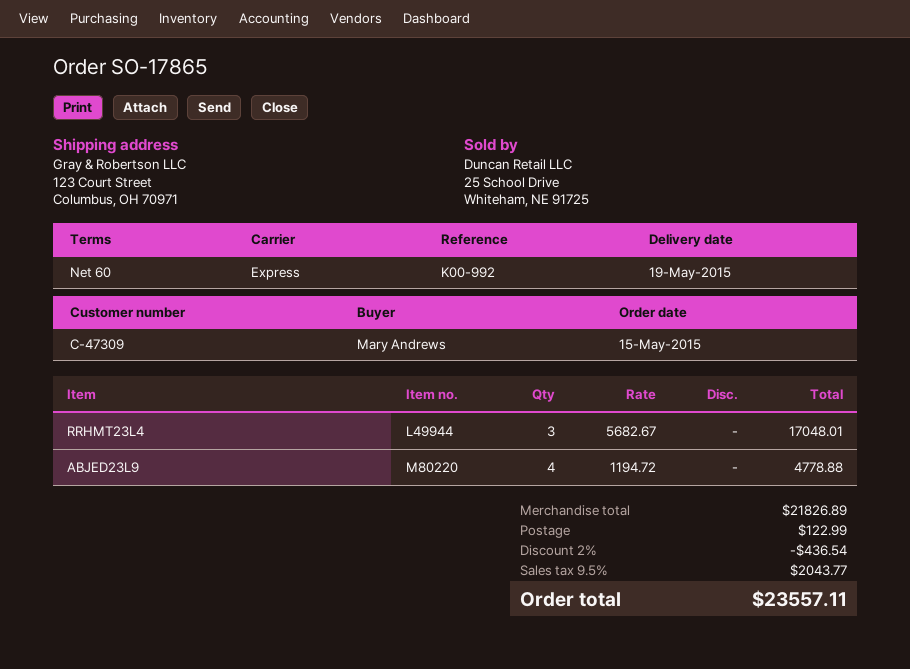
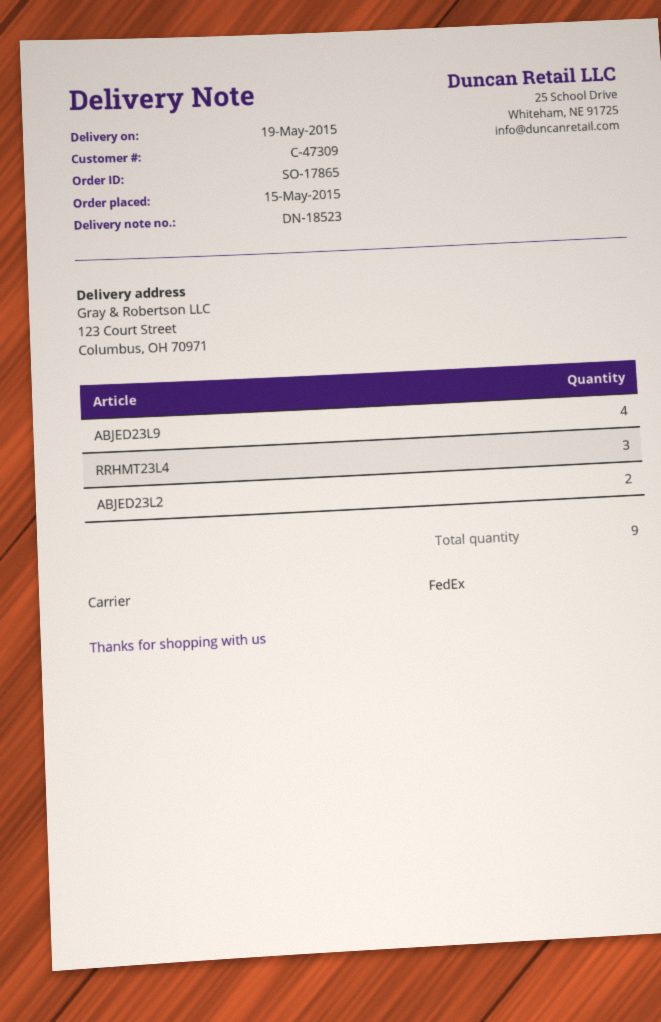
shipping method: express -> FedEx
ABJED23L2: none -> 2

